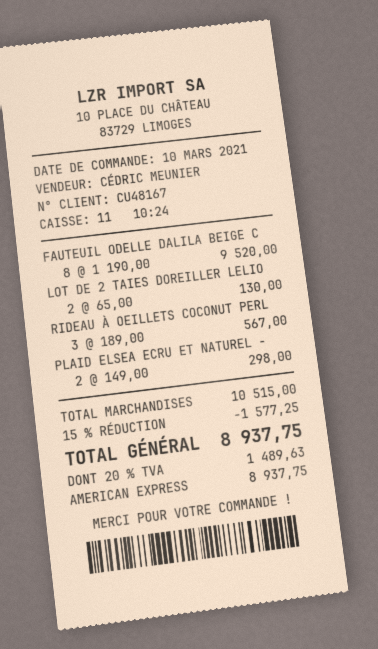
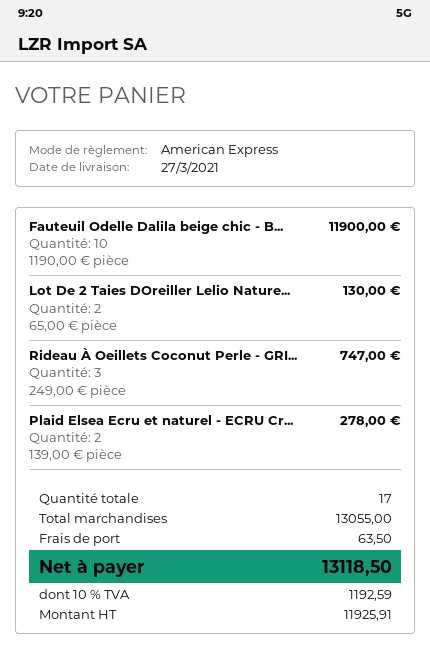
FAUTEUIL ODELLE DALILA BEIGE C: 8 x 1190.00 = 9520.00 -> 10 x 1190.00 = 11900.00
RIDEAU À OEILLETS COCONUT PERL: 3 x 189.00 = 567.00 -> 3 x 249.00 = 747.00
PLAID ELSEA ECRU ET NATUREL -: 2 x 149.00 = 298.00 -> 2 x 139.00 = 278.00
subtotal: 10515.00 -> 13055.00
discount: 15% = 1577.25 -> none
shipping: none -> 63.50
tax: 20% = 1489.63 -> 10% = 1192.59
total: 8937.75 -> 13118.50

